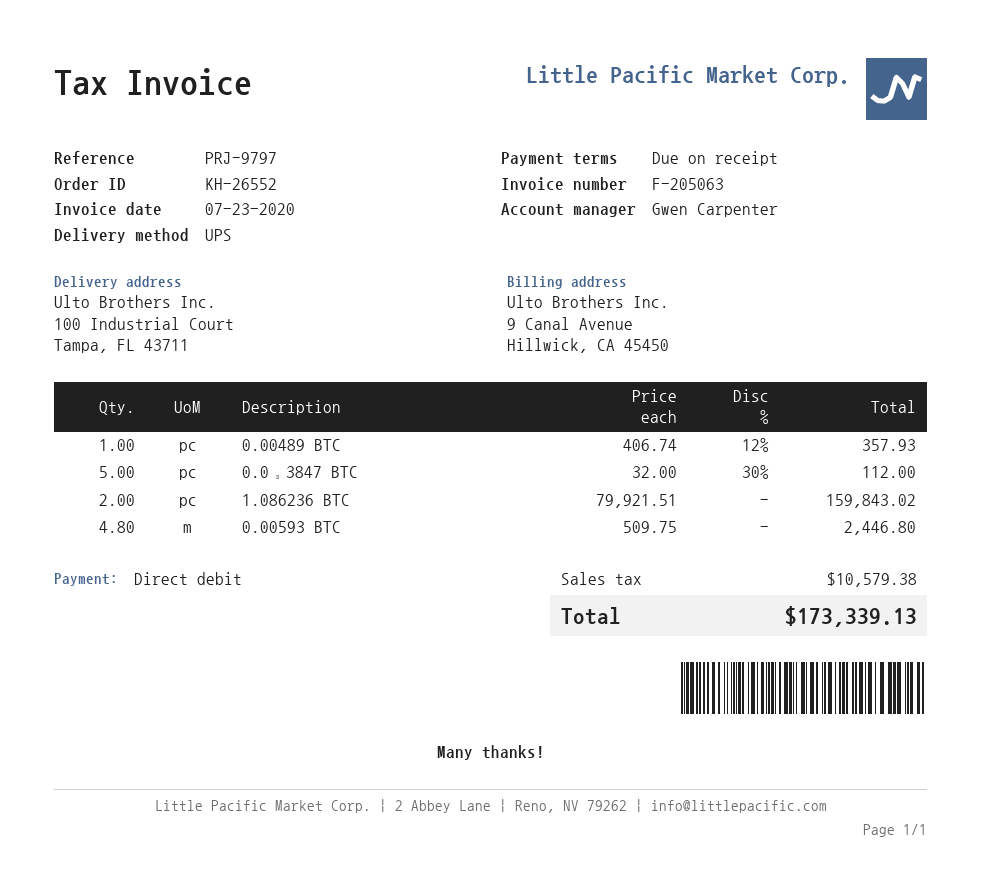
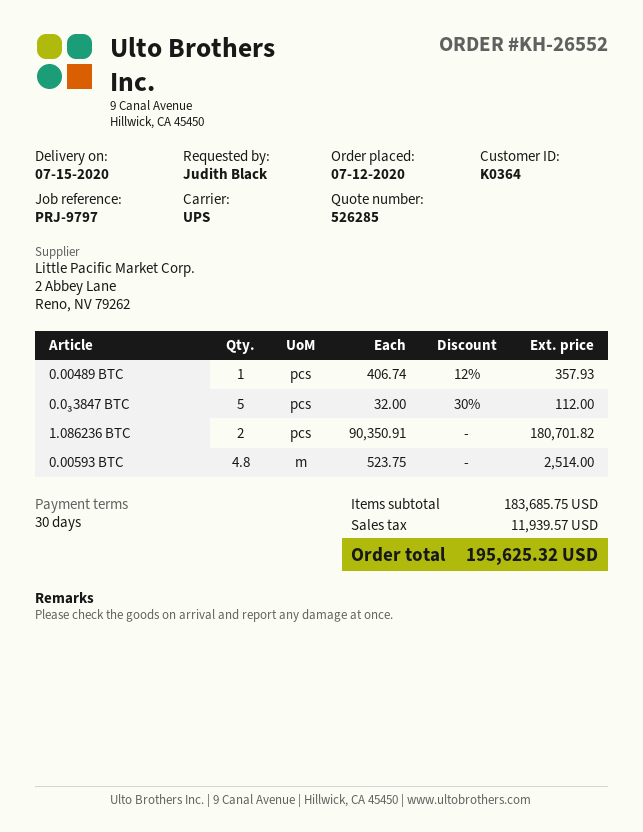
payment terms: on receipt -> 30 days
1.086236 BTC: 2 x 79921.51 = 159843.02 -> 2 x 90350.91 = 180701.82
0.00593 BTC: 4.8 x 509.75 = 2446.80 -> 4.8 x 523.75 = 2514.00
tax: 10579.38 -> 11939.57
total: 173339.13 -> 195625.32

